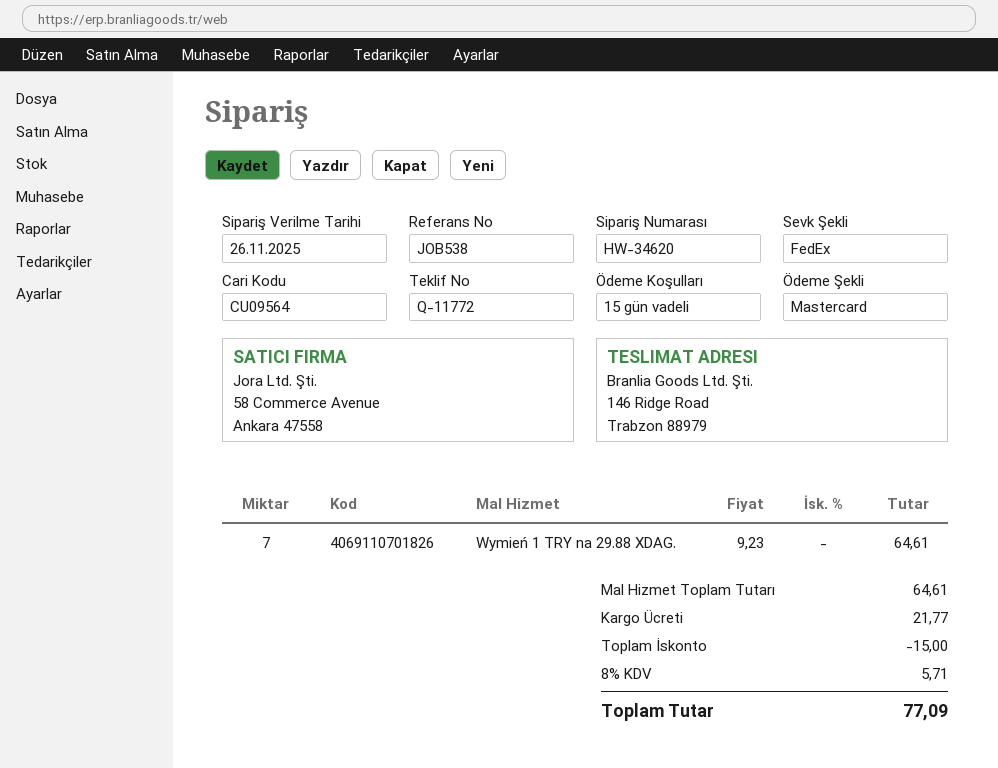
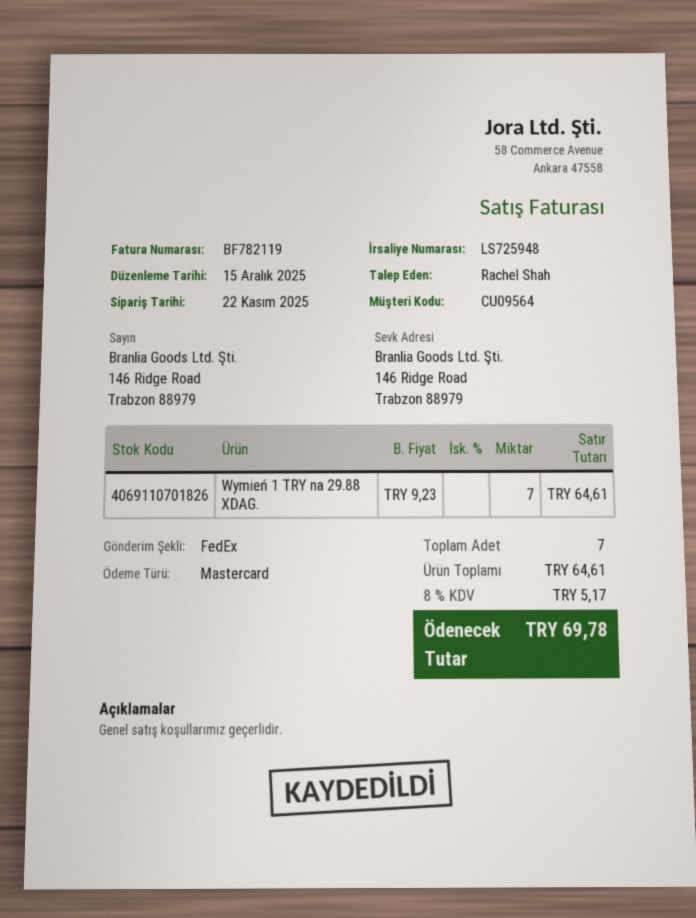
order date: 2025-11-26 -> 2025-11-22
discount: 15.00 -> none
shipping: 21.77 -> none
tax: 8% = 5.71 -> 8% = 5.17
total: 77.09 -> 69.78

